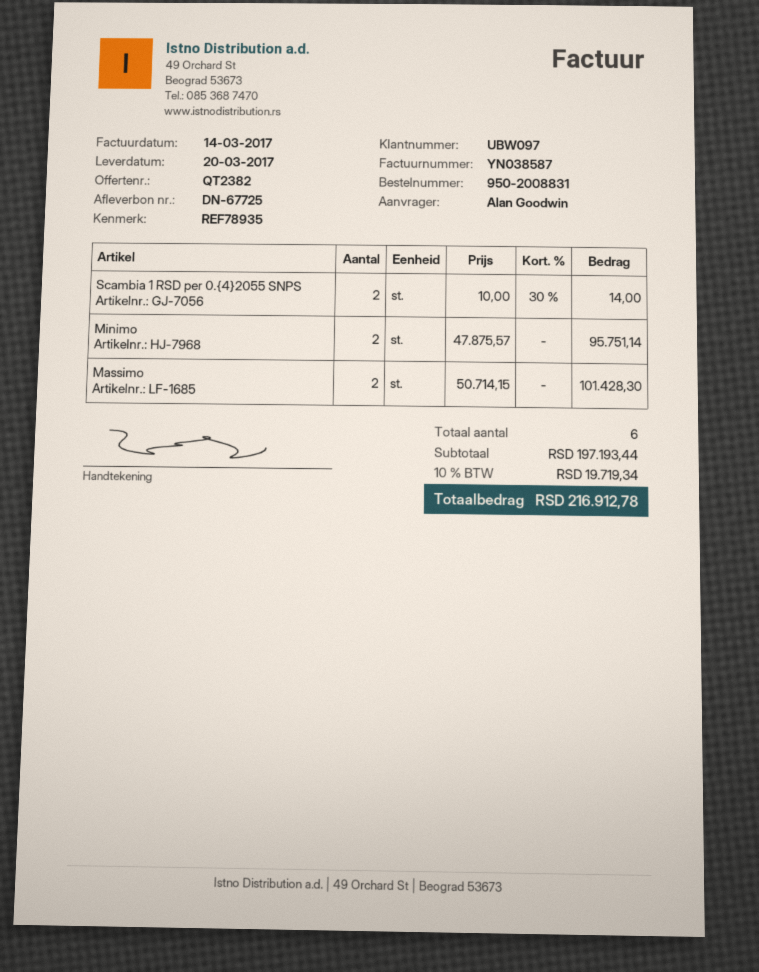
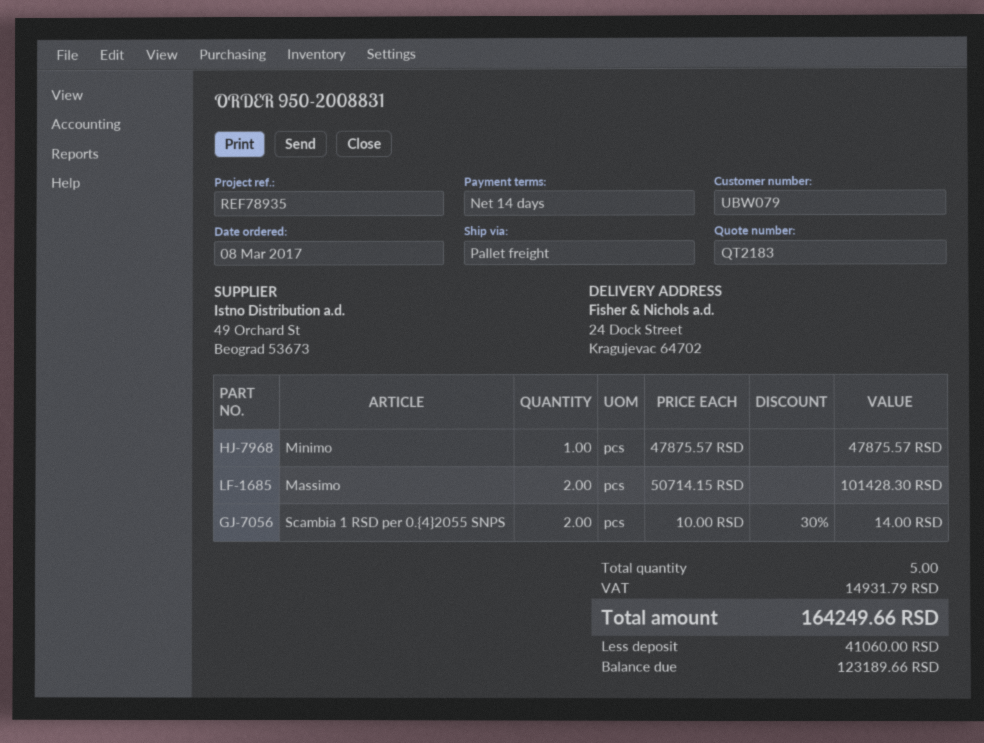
quote number: QT2382 -> QT2183
customer number: UBW097 -> UBW079
Minimo: 2 x 47875.57 = 95751.14 -> 1 x 47875.57 = 47875.57
total quantity: 6 -> 5
tax: 19719.34 -> 14931.79
total: 216912.78 -> 164249.66

